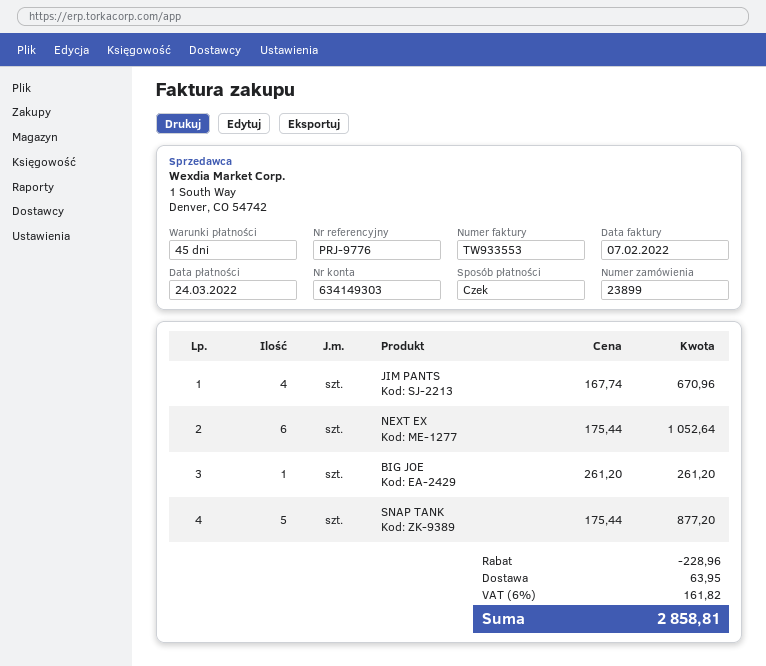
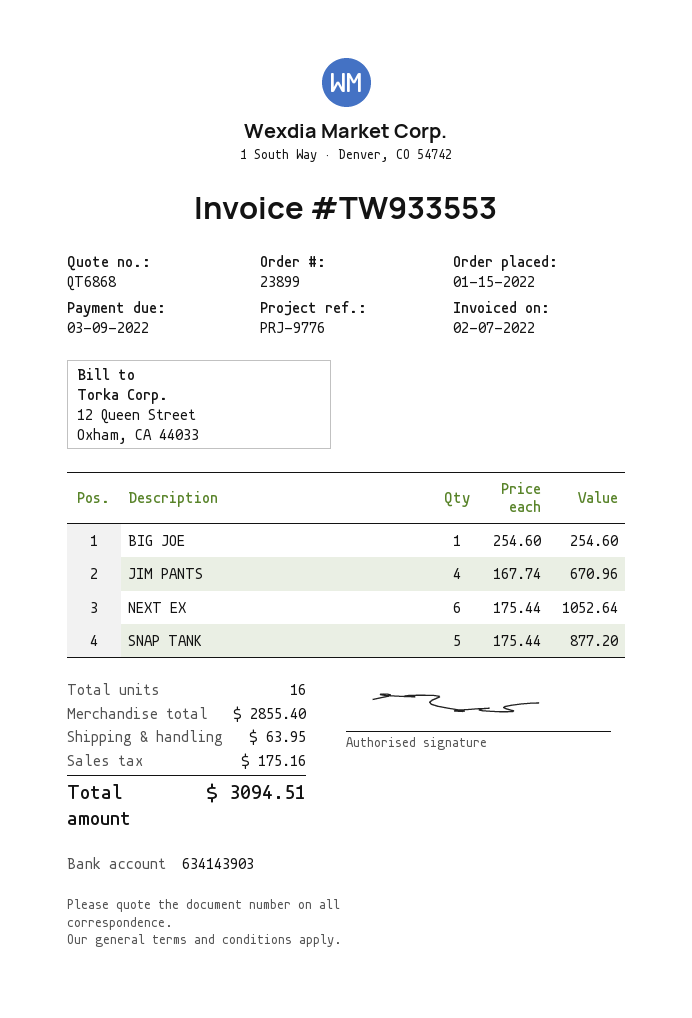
due date: 2022-03-24 -> 2022-03-09
bank account: 634149303 -> 634143903
BIG JOE: 1 x 261.20 = 261.20 -> 1 x 254.60 = 254.60
discount: 228.96 -> none
tax: 161.82 -> 175.16
total: 2858.81 -> 3094.51

